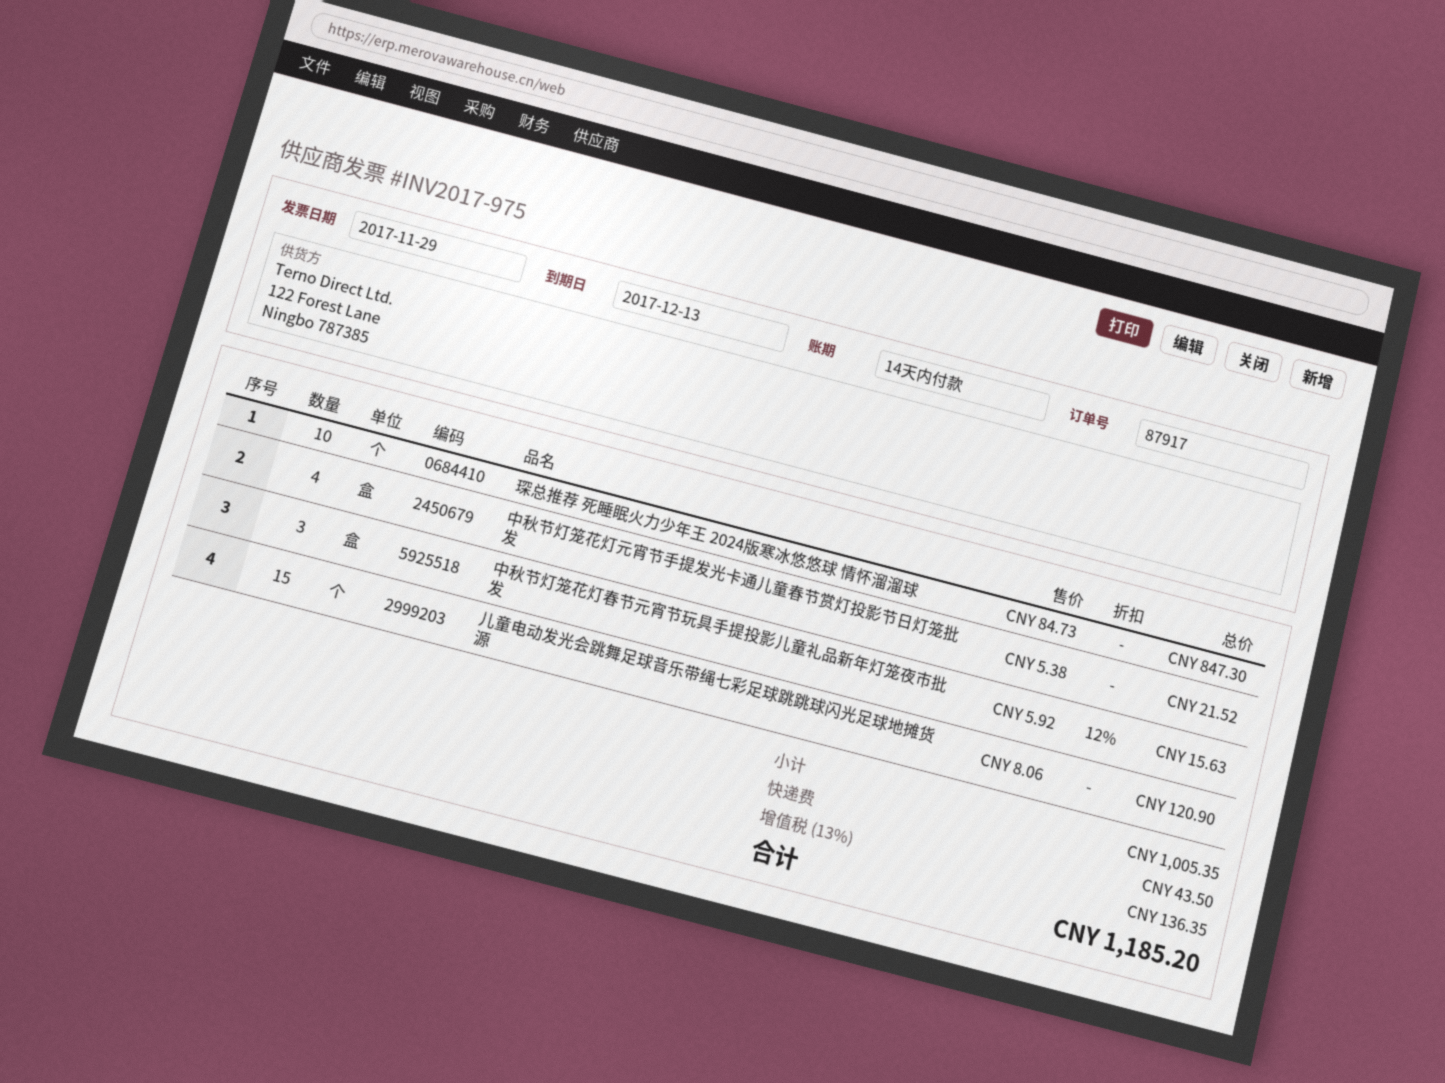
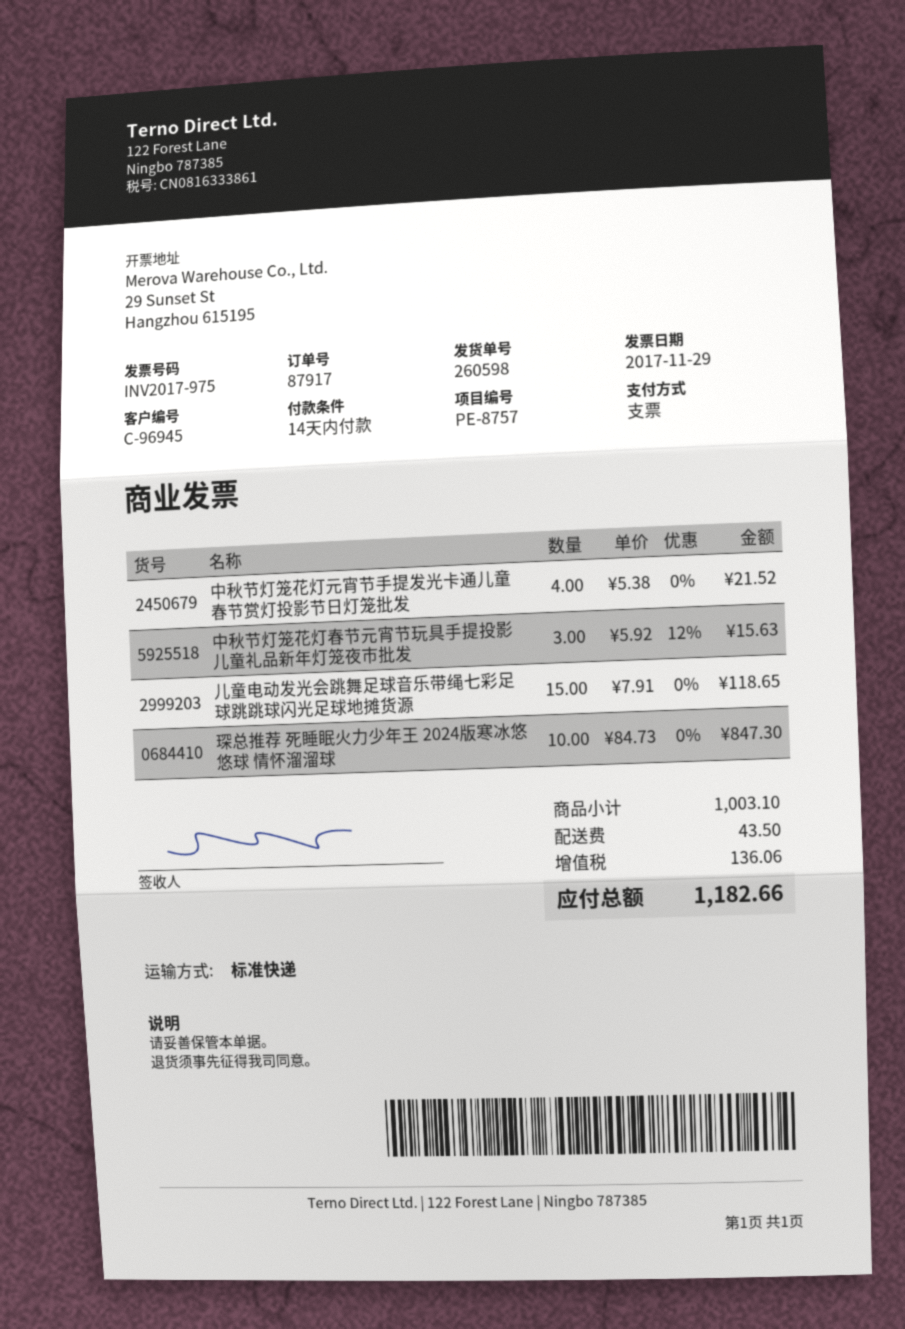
儿童电动发光会跳舞足球音乐带绳七彩足球跳跳球闪光足球地摊货源: 15 x 8.06 = 120.90 -> 15 x 7.91 = 118.65
subtotal: 1005.35 -> 1003.10
tax: 136.35 -> 136.06
total: 1185.20 -> 1182.66

